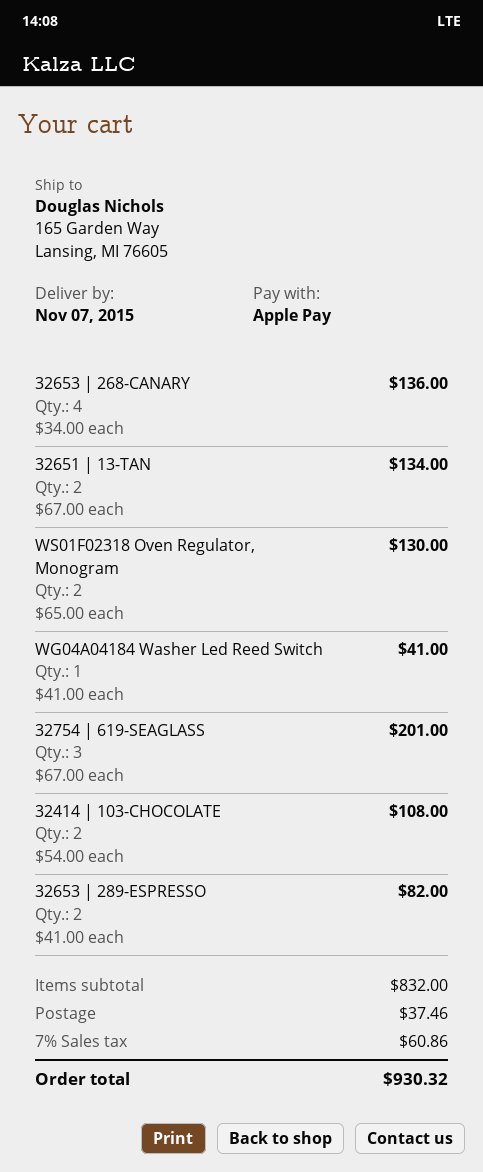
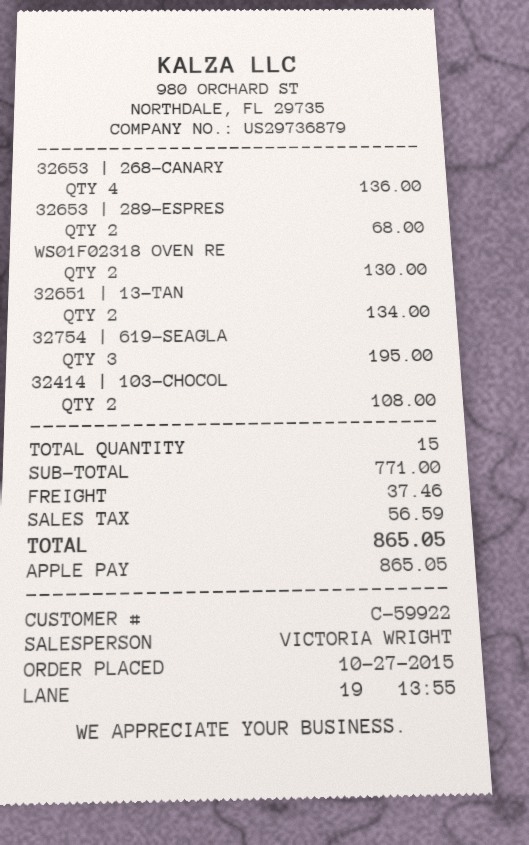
WG04A04184 Washer Led Reed Switch: 1 for 41.00 -> none
32754 | 619-SEAGLASS: 3 for 201.00 -> 3 for 195.00
32653 | 289-ESPRESSO: 2 for 82.00 -> 2 for 68.00
subtotal: 832.00 -> 771.00
tax: 60.86 -> 56.59
total: 930.32 -> 865.05

